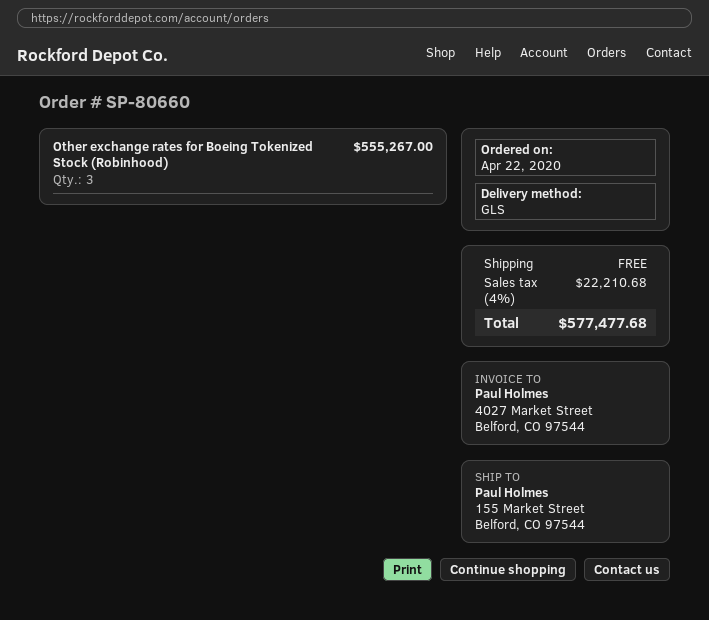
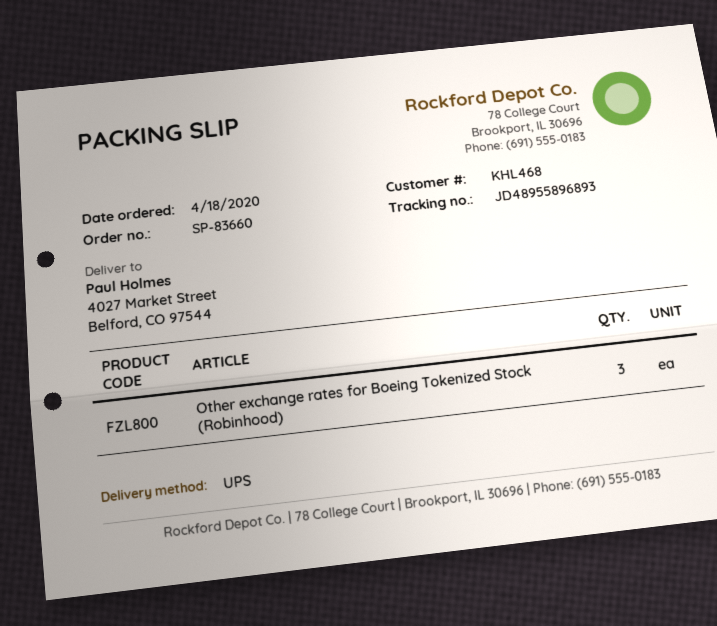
order number: SP-80660 -> SP-83660
order date: 2020-04-22 -> 2020-04-18
shipping method: GLS -> UPS
ship to: 155 Market Street, Belford, CO 97544 -> 4027 Market Street, Belford, CO 97544

